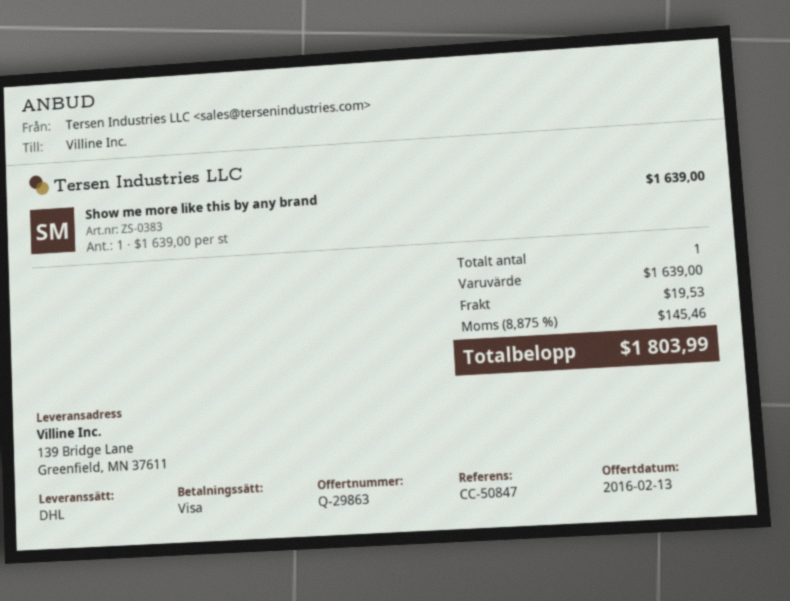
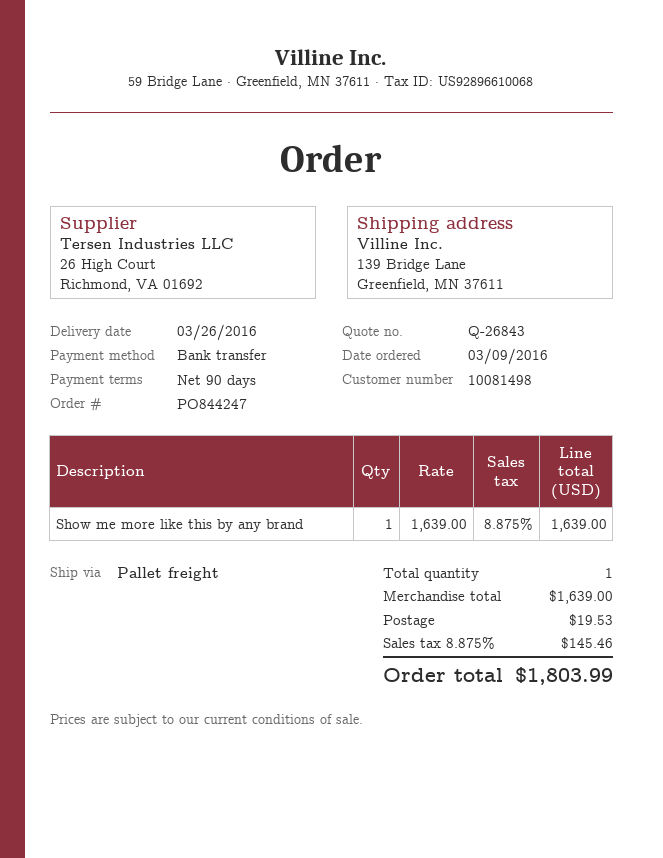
quote number: Q-29863 -> Q-26843
payment method: Visa -> bank transfer
shipping method: DHL -> pallet freight

